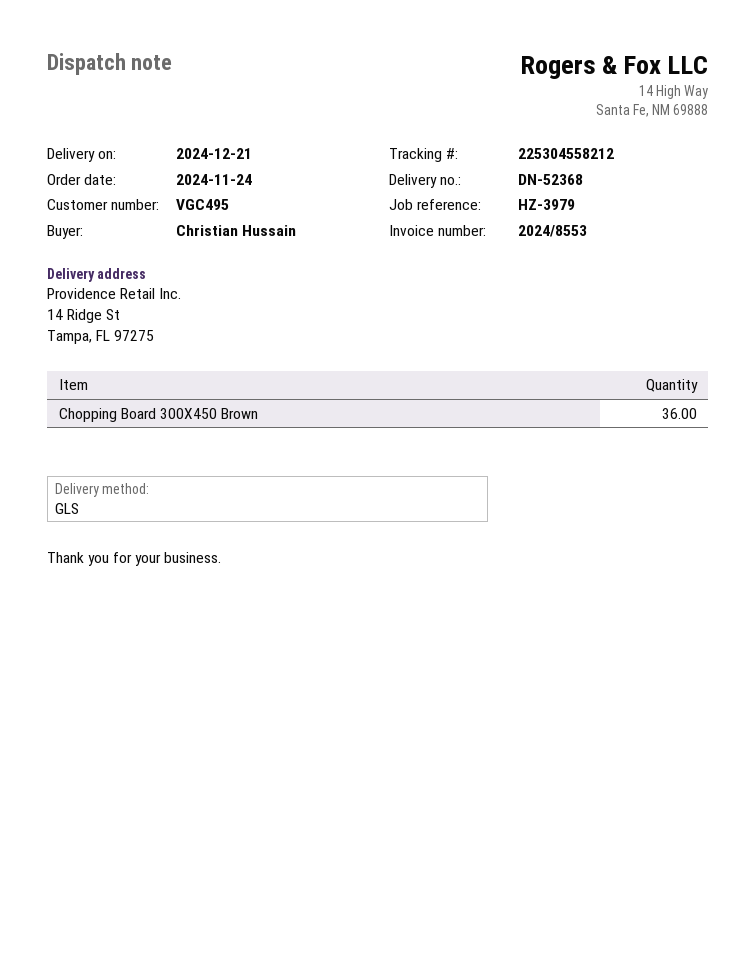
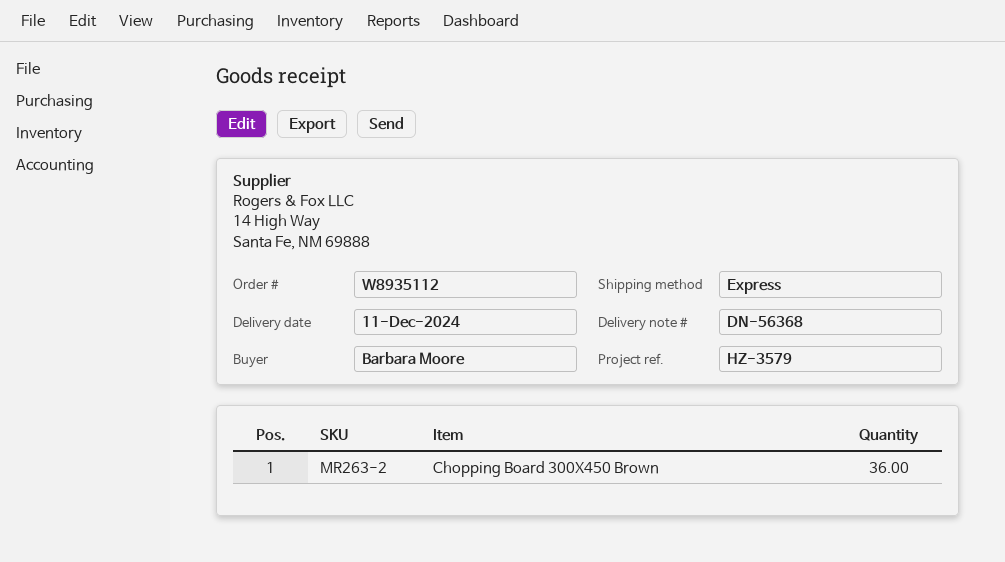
delivery note number: DN-52368 -> DN-56368
delivery date: 2024-12-21 -> 2024-12-11
reference: HZ-3979 -> HZ-3579
ordered by: Christian Hussain -> Barbara Moore
shipping method: GLS -> express

